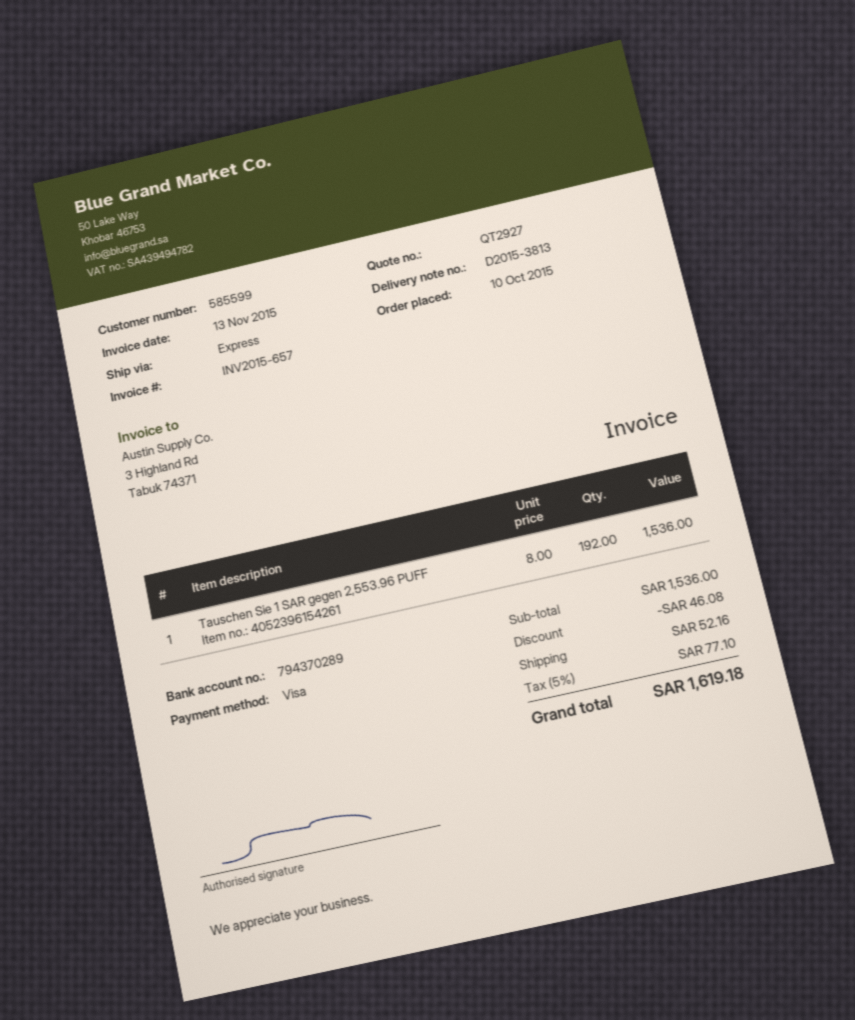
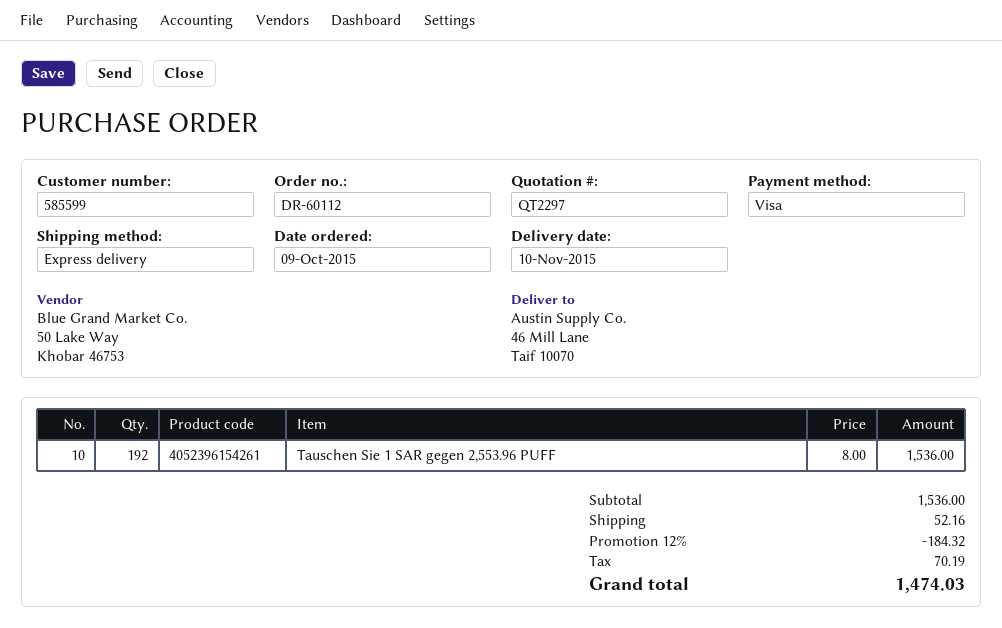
quote number: QT2927 -> QT2297
order date: 2015-10-10 -> 2015-10-09
discount: 46.08 -> 184.32
tax: 77.10 -> 70.19
total: 1619.18 -> 1474.03

